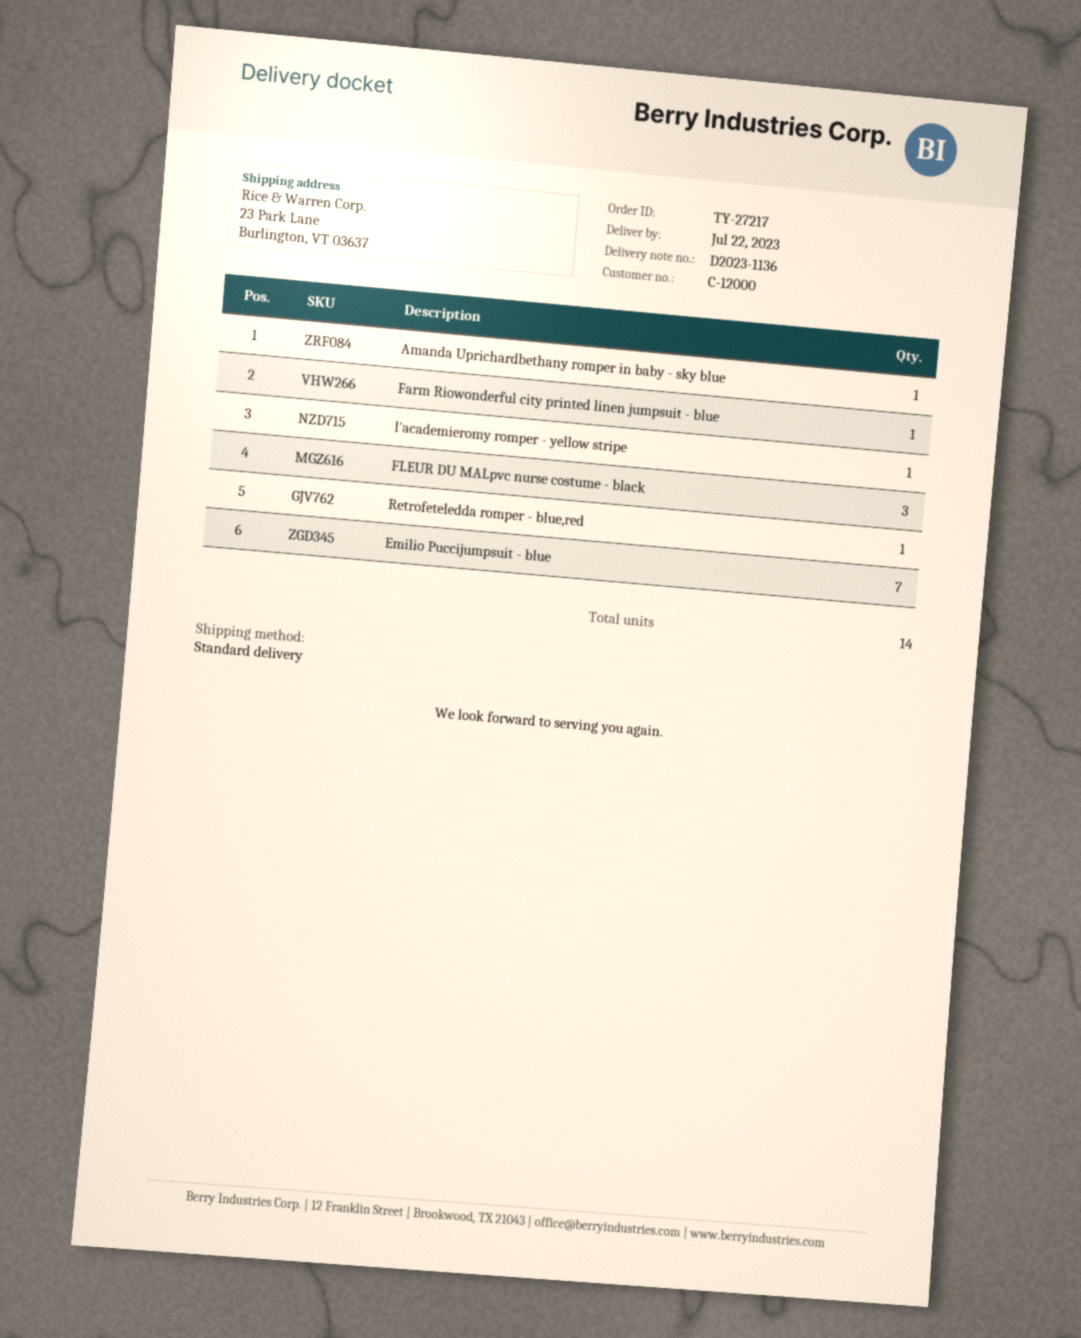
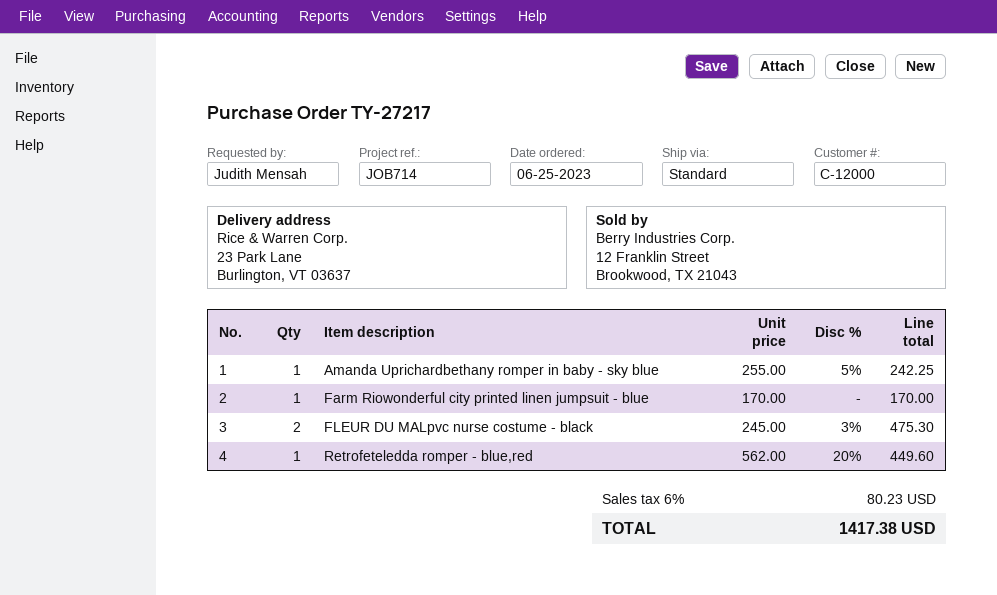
l'academieromy romper - yellow stripe: 1 -> none
FLEUR DU MALpvc nurse costume - black: 3 -> 2
Emilio Puccijumpsuit - blue: 7 -> none

